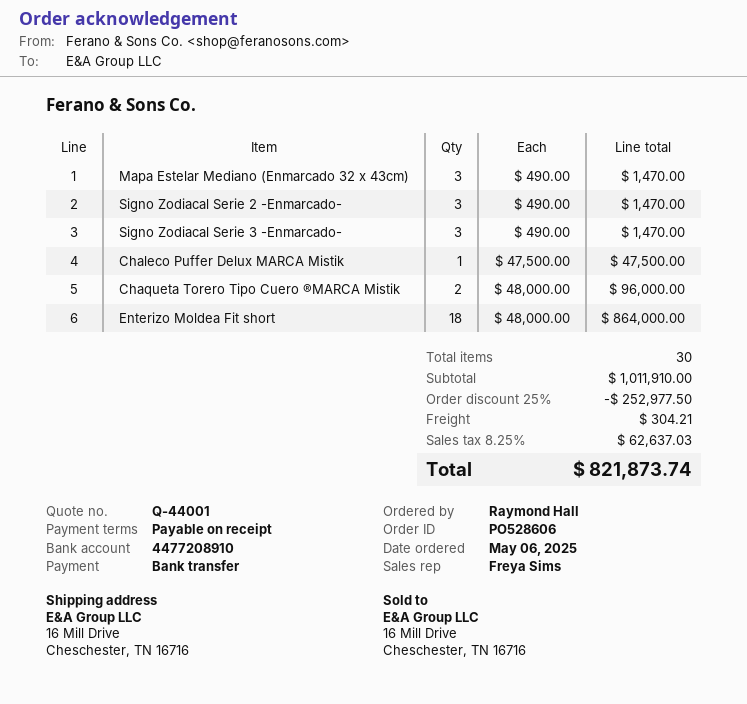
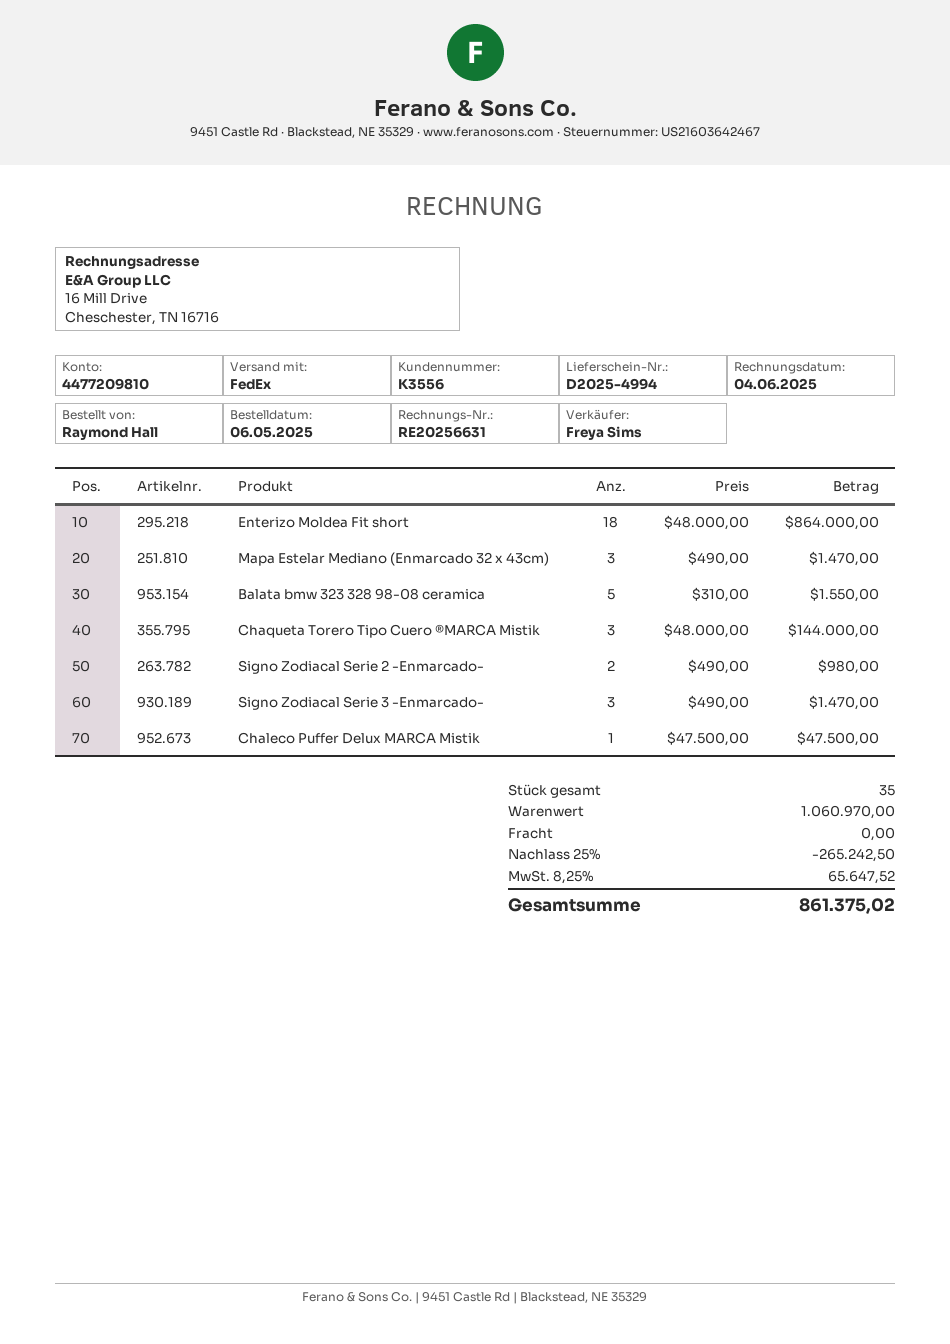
bank account: 4477208910 -> 4477209810
Signo Zodiacal Serie 2 -Enmarcado-: 3 x 490.00 = 1470.00 -> 2 x 490.00 = 980.00
Chaqueta Torero Tipo Cuero ®MARCA Mistik: 2 x 48000.00 = 96000.00 -> 3 x 48000.00 = 144000.00
Balata bmw 323 328 98-08 ceramica: none -> 5 x 310.00 = 1550.00
total quantity: 30 -> 35
subtotal: 1011910.00 -> 1060970.00
discount: 25% = 252977.50 -> 25% = 265242.50
shipping: 304.21 -> 0.00
tax: 8.25% = 62637.03 -> 8.25% = 65647.52
total: 821873.74 -> 861375.02

